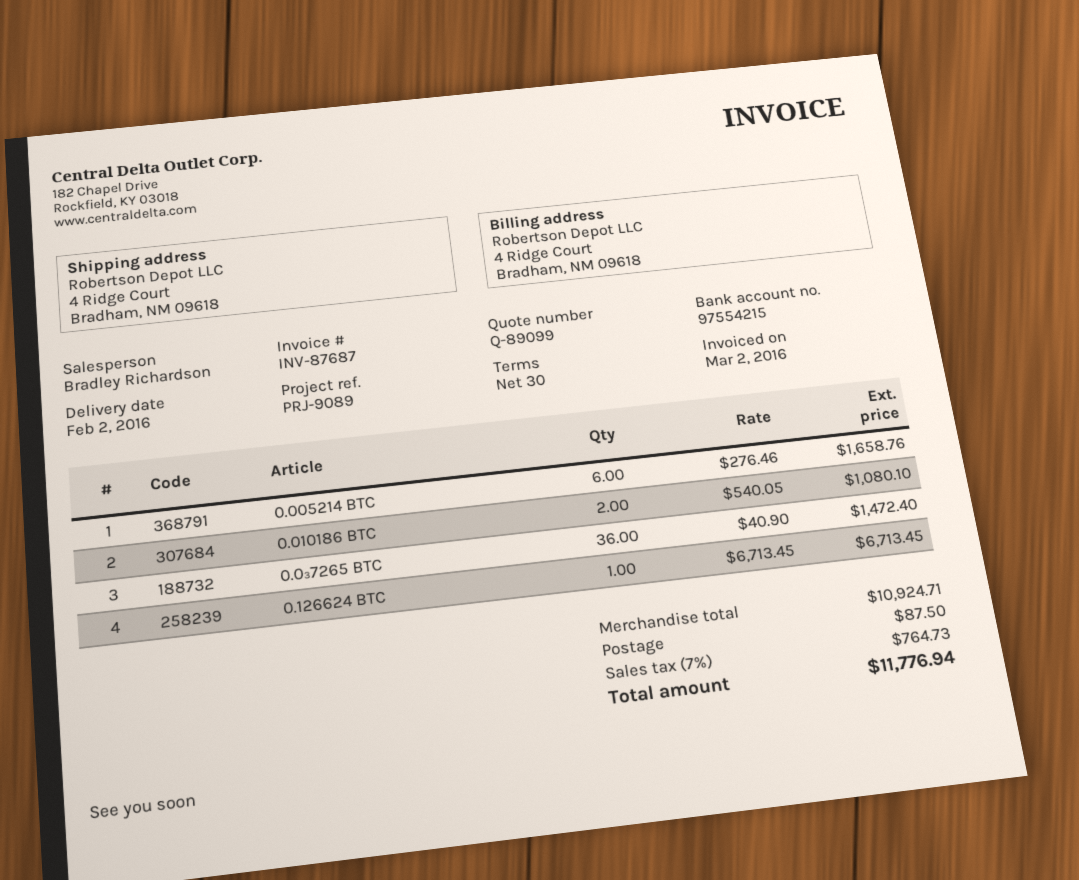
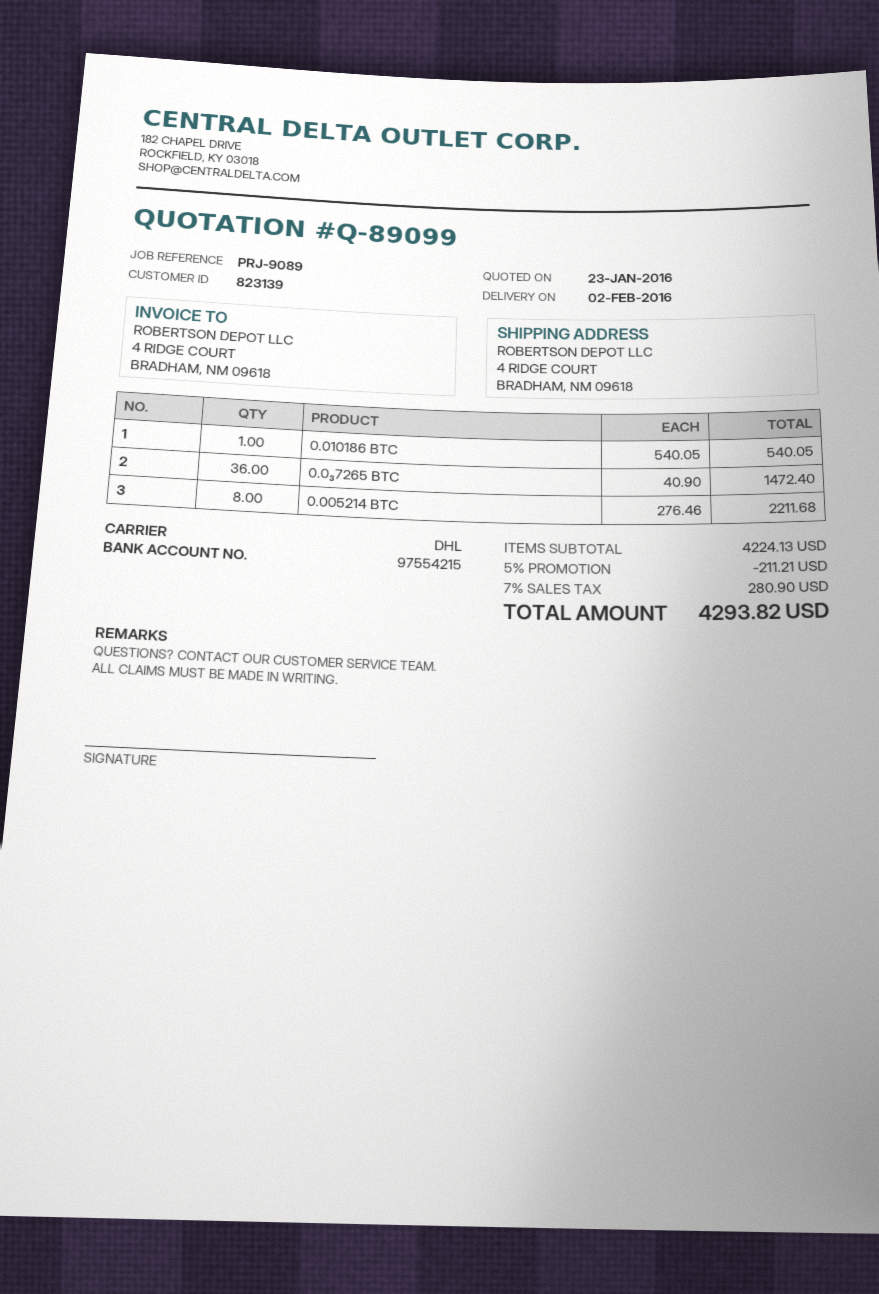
0.005214 BTC: 6 x 276.46 = 1658.76 -> 8 x 276.46 = 2211.68
0.010186 BTC: 2 x 540.05 = 1080.10 -> 1 x 540.05 = 540.05
0.126624 BTC: 1 x 6713.45 = 6713.45 -> none
subtotal: 10924.71 -> 4224.13
discount: none -> 5% = 211.21
shipping: 87.50 -> none
tax: 7% = 764.73 -> 7% = 280.90
total: 11776.94 -> 4293.82

